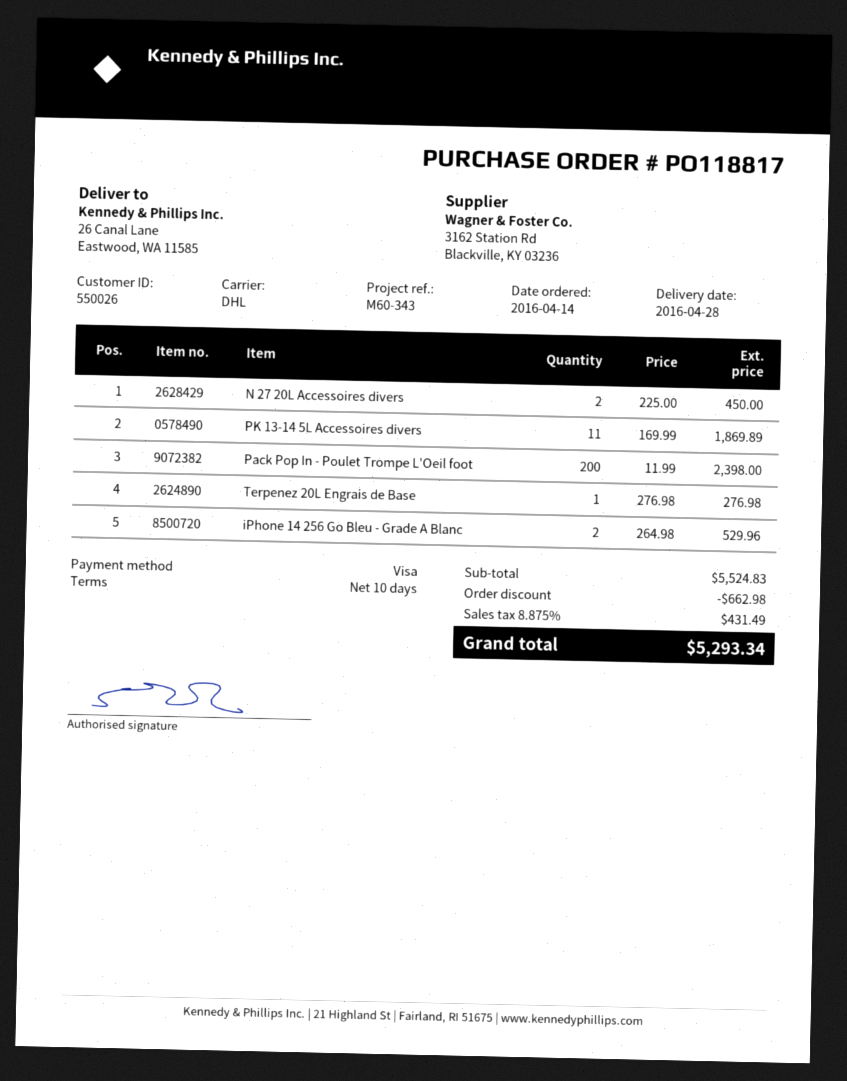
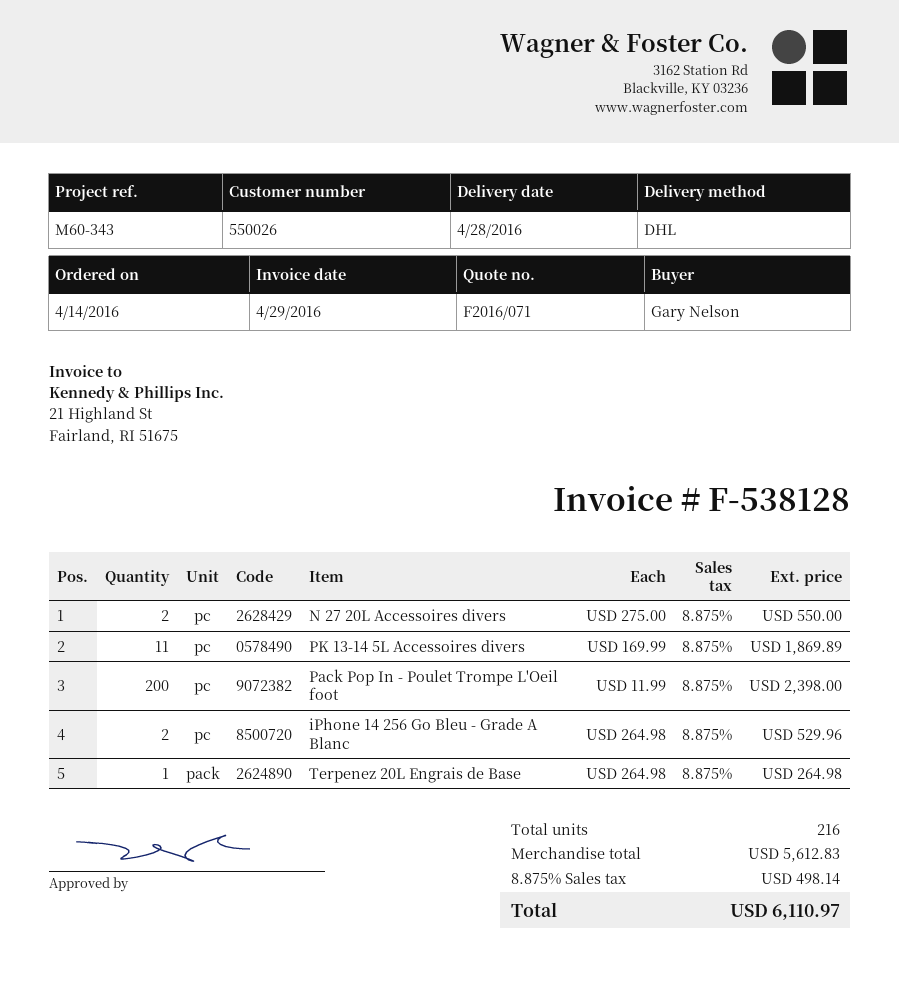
N 27 20L Accessoires divers: 2 x 225.00 = 450.00 -> 2 x 275.00 = 550.00
Terpenez 20L Engrais de Base: 1 x 276.98 = 276.98 -> 1 x 264.98 = 264.98
subtotal: 5524.83 -> 5612.83
discount: 662.98 -> none
tax: 8.875% = 431.49 -> 8.875% = 498.14
total: 5293.34 -> 6110.97

